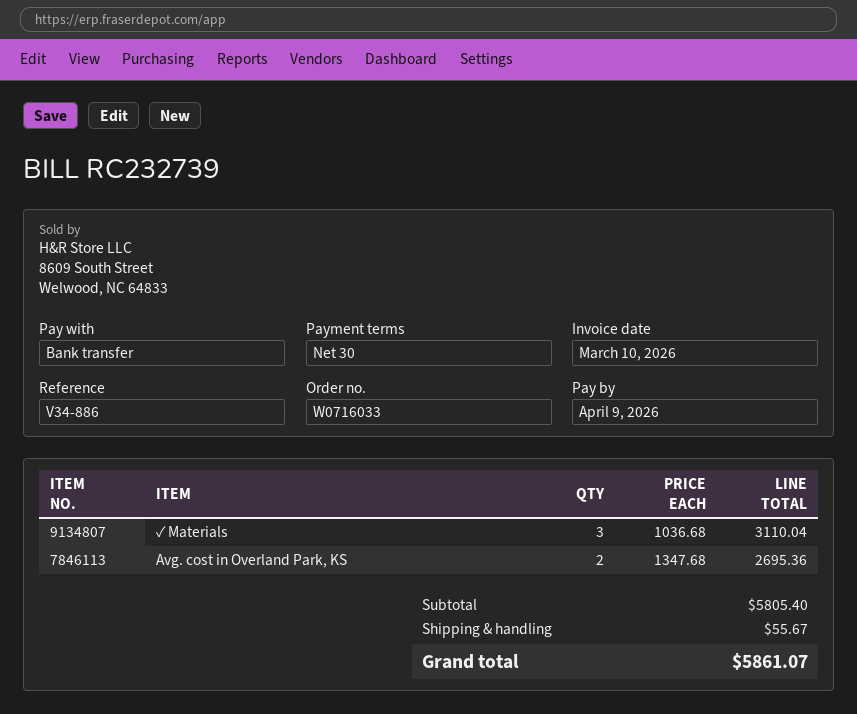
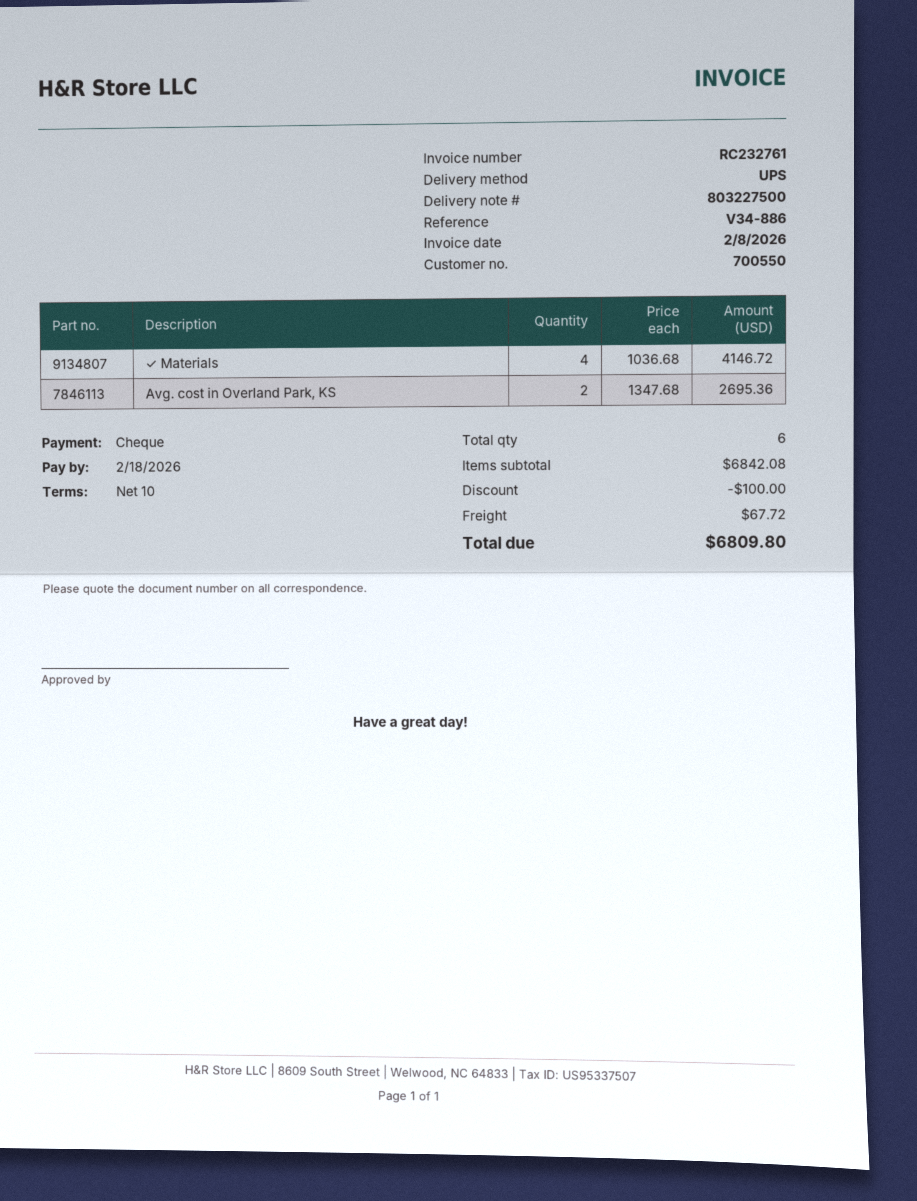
invoice number: RC232739 -> RC232761
invoice date: 2026-03-10 -> 2026-02-08
payment terms: 30 days -> 10 days
due date: 2026-04-09 -> 2026-02-18
payment method: bank transfer -> cheque
✓ Materials: 3 x 1036.68 = 3110.04 -> 4 x 1036.68 = 4146.72
subtotal: 5805.40 -> 6842.08
discount: none -> 100.00
shipping: 55.67 -> 67.72
total: 5861.07 -> 6809.80

